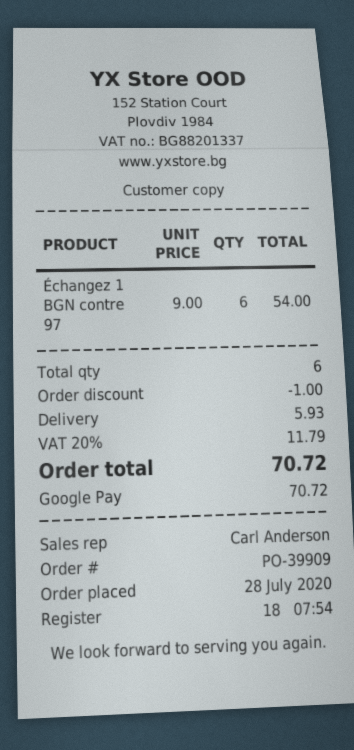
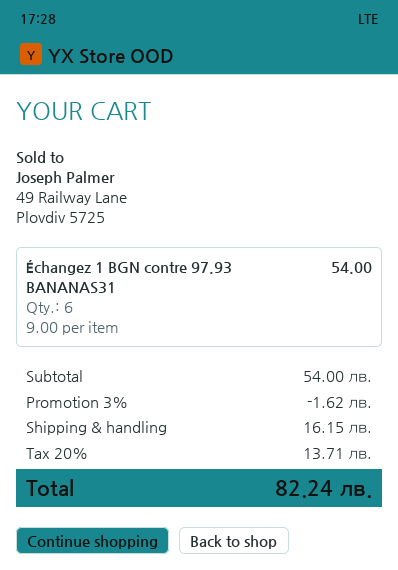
discount: 1.00 -> 1.62
shipping: 5.93 -> 16.15
tax: 20% = 11.79 -> 20% = 13.71
total: 70.72 -> 82.24

